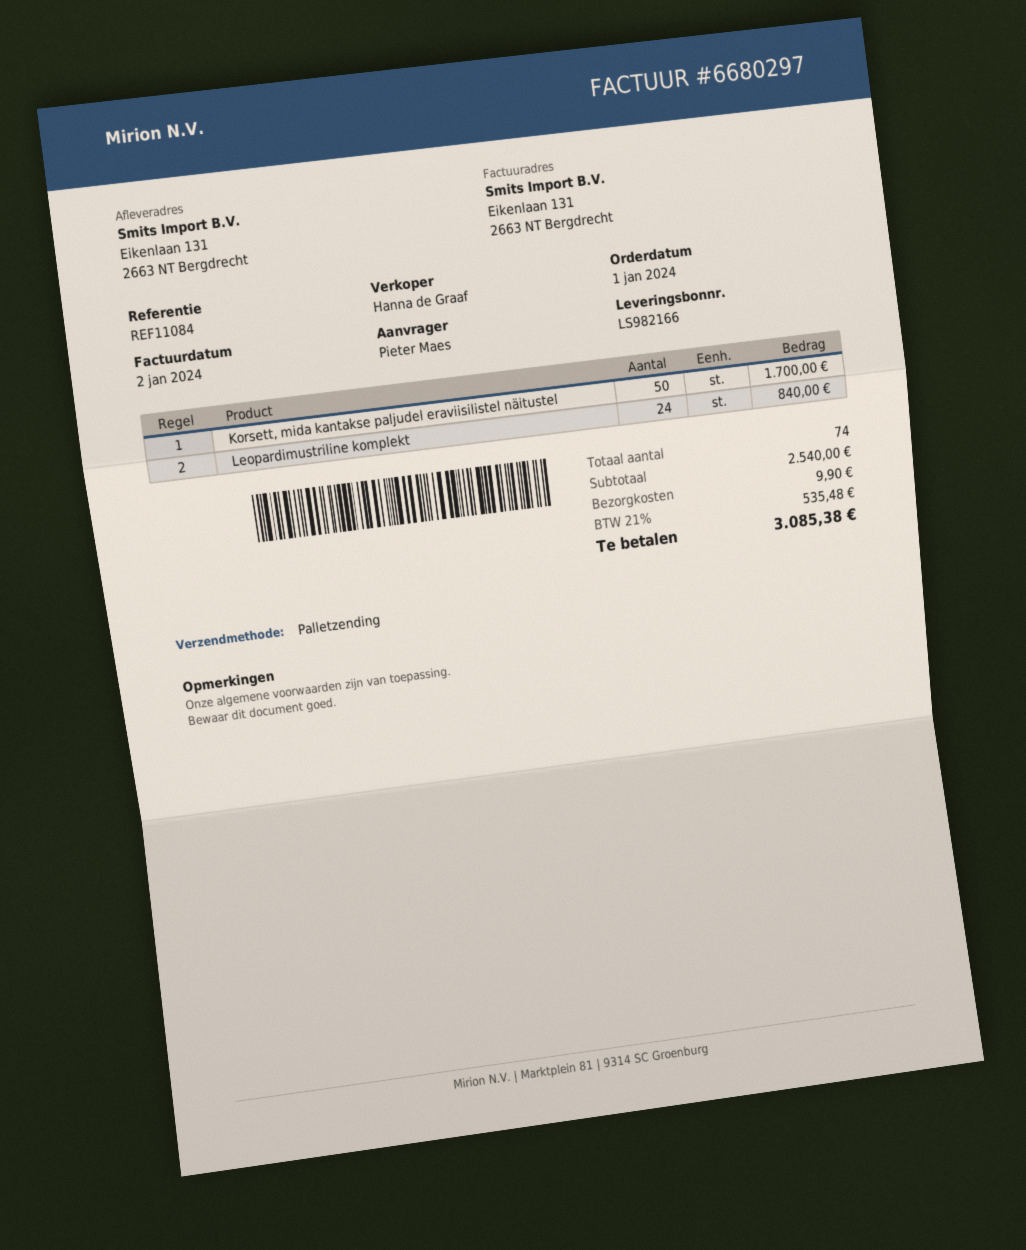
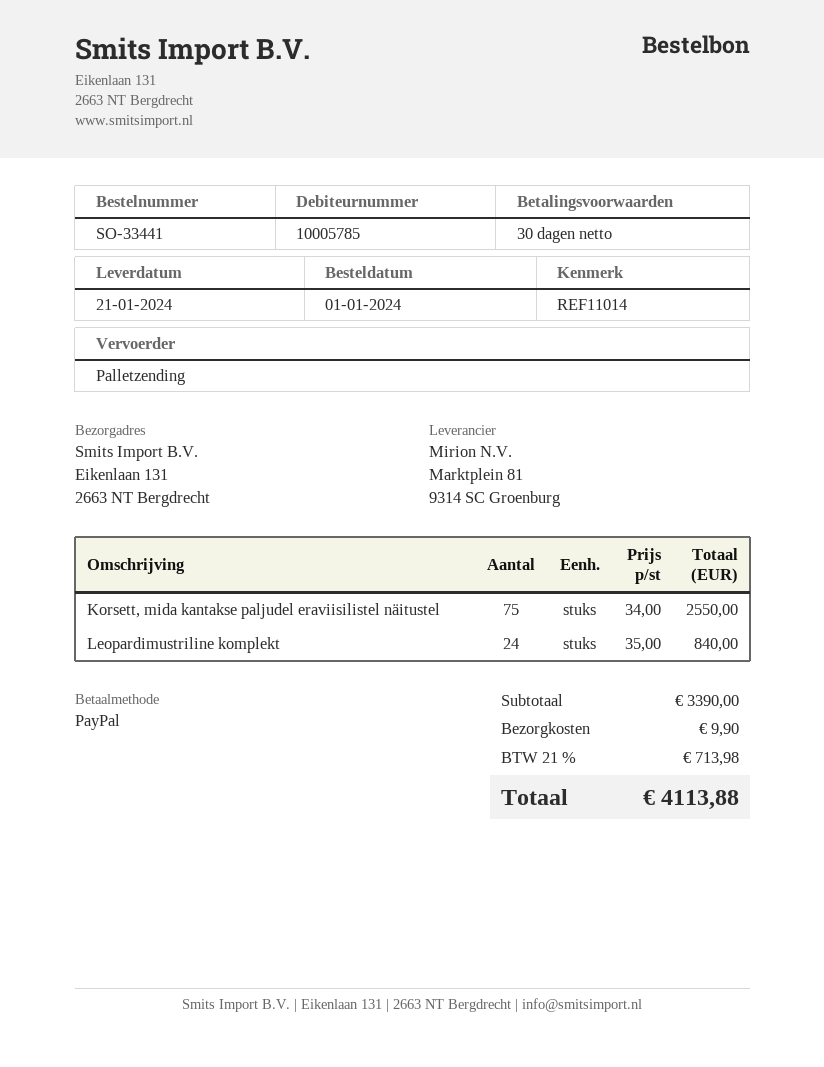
reference: REF11084 -> REF11014
Korsett, mida kantakse paljudel eraviisilistel näitustel: 50 for 1700.00 -> 75 for 2550.00
subtotal: 2540.00 -> 3390.00
tax: 21% = 535.48 -> 21% = 713.98
total: 3085.38 -> 4113.88

